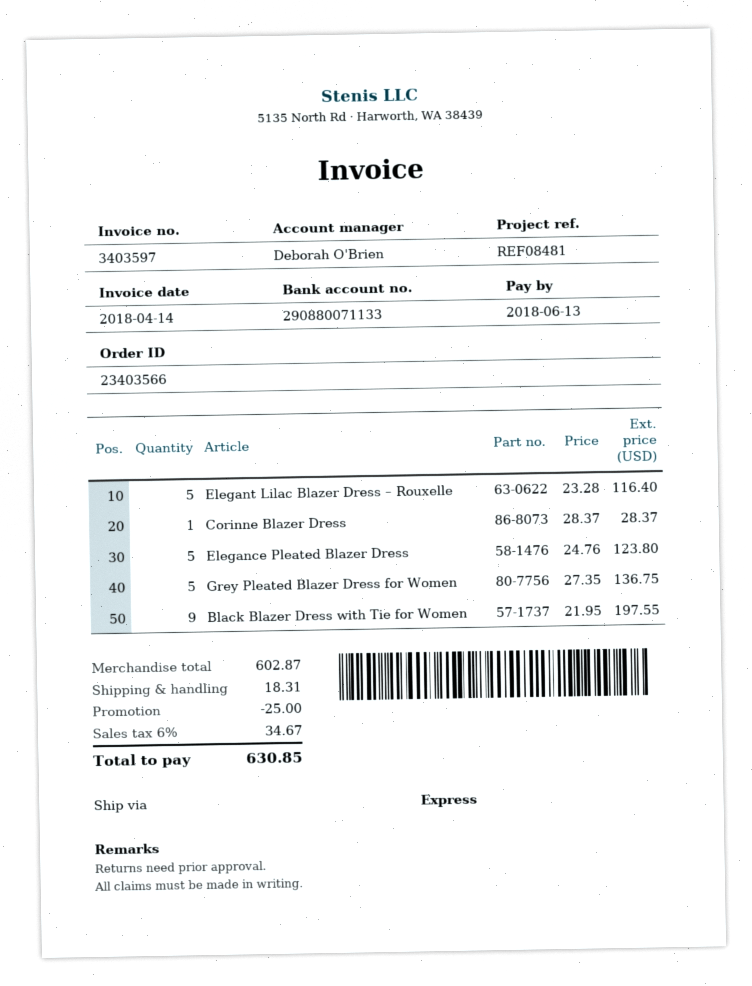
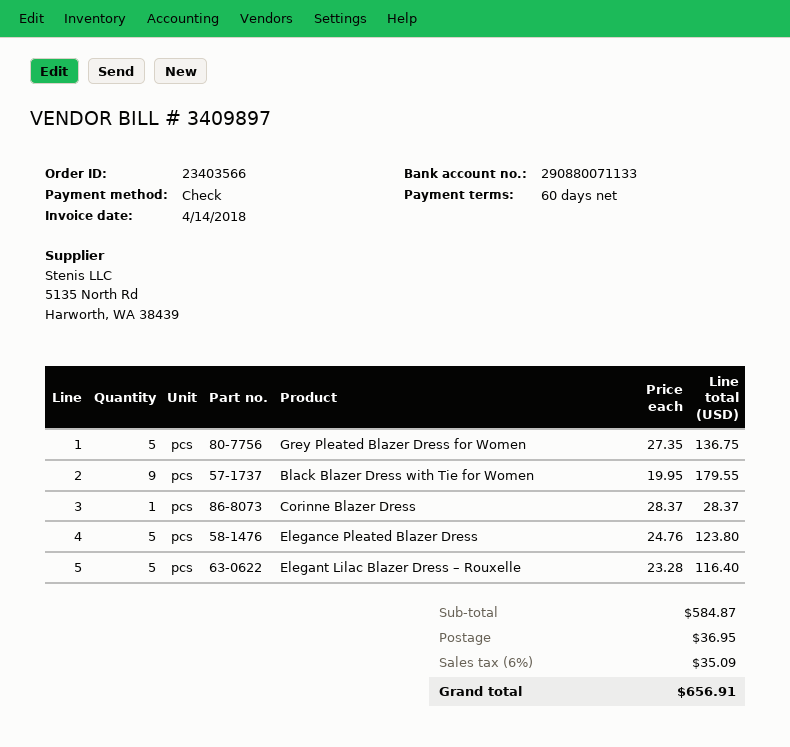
invoice number: 3403597 -> 3409897
Black Blazer Dress with Tie for Women: 9 x 21.95 = 197.55 -> 9 x 19.95 = 179.55
subtotal: 602.87 -> 584.87
discount: 25.00 -> none
shipping: 18.31 -> 36.95
tax: 6% = 34.67 -> 6% = 35.09
total: 630.85 -> 656.91

